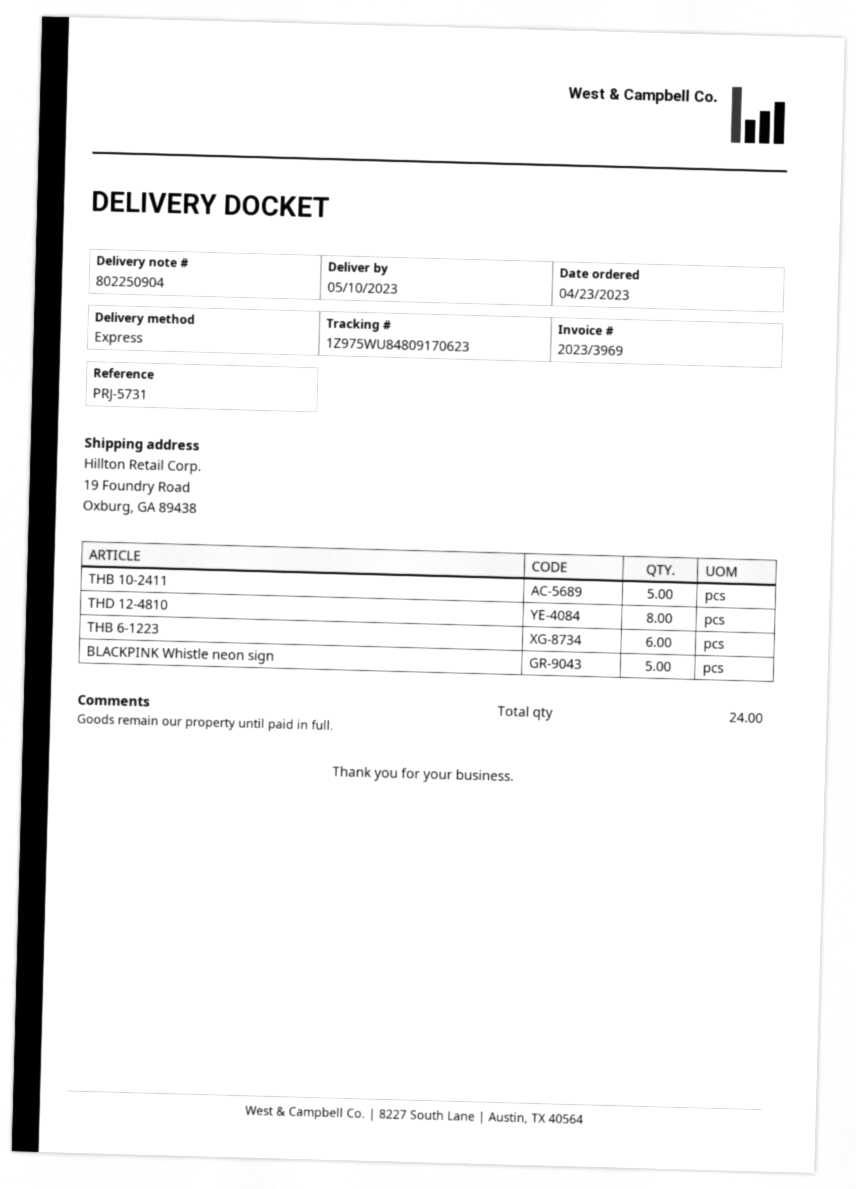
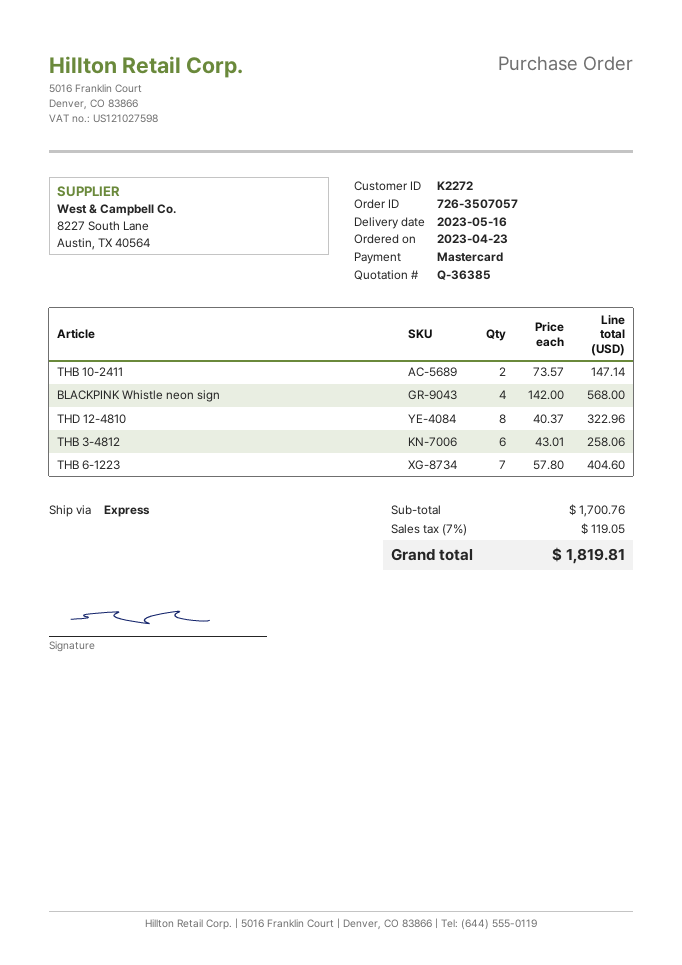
delivery date: 2023-05-10 -> 2023-05-16
THB 10-2411: 5 -> 2
THB 6-1223: 6 -> 7
BLACKPINK Whistle neon sign: 5 -> 4
THB 3-4812: none -> 6

